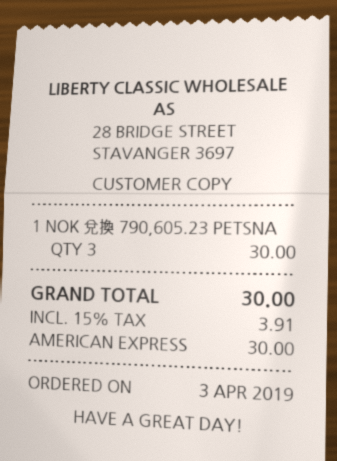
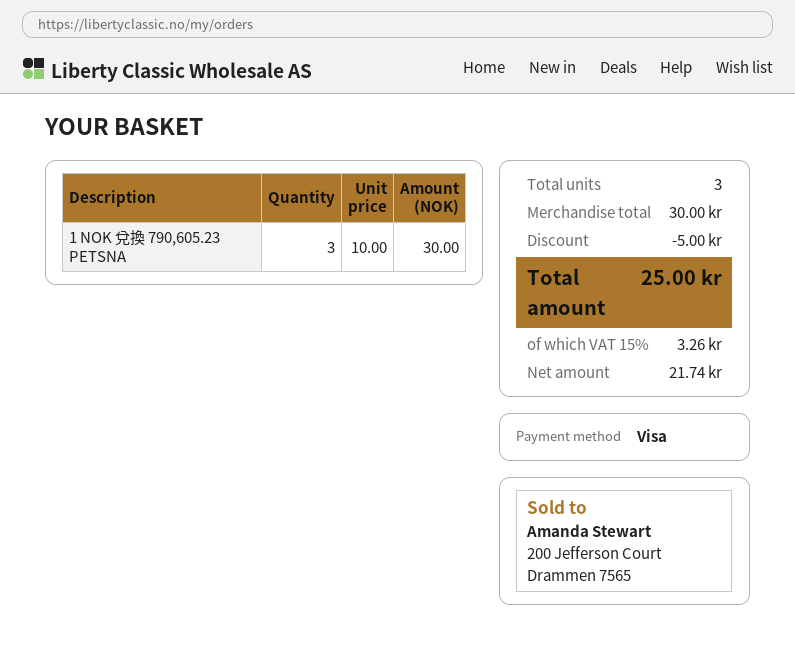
payment method: American Express -> Visa
discount: none -> 5.00
tax: 15% = 3.91 -> 15% = 3.26
total: 30.00 -> 25.00

